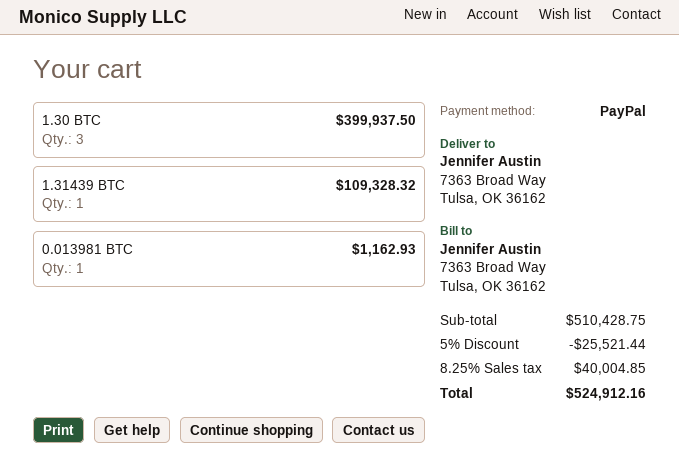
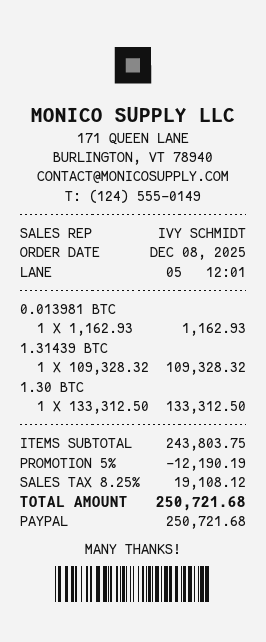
1.30 BTC: 3 for 399937.50 -> 1 for 133312.50
subtotal: 510428.75 -> 243803.75
discount: 5% = 25521.44 -> 5% = 12190.19
tax: 8.25% = 40004.85 -> 8.25% = 19108.12
total: 524912.16 -> 250721.68

